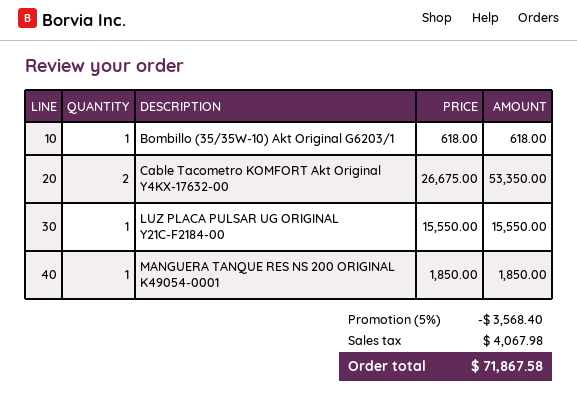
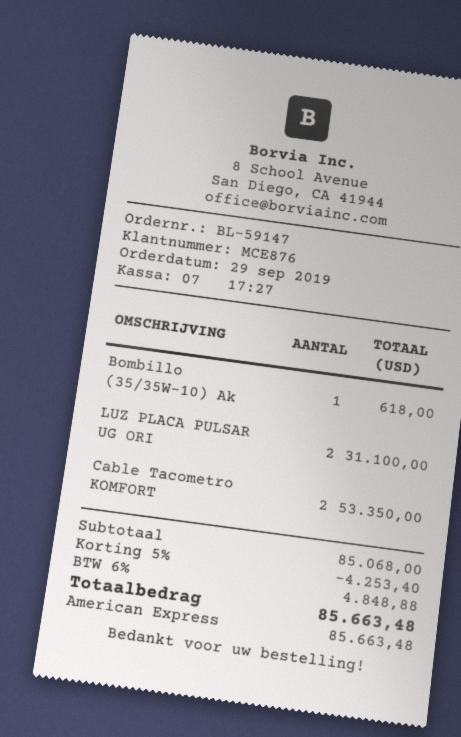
LUZ PLACA PULSAR UG ORIGINAL Y21C-F2184-00: 1 for 15550.00 -> 2 for 31100.00
MANGUERA TANQUE RES NS 200 ORIGINAL K49054-0001: 1 for 1850.00 -> none
discount: 5% = 3568.40 -> 5% = 4253.40
tax: 4067.98 -> 4848.88
total: 71867.58 -> 85663.48

